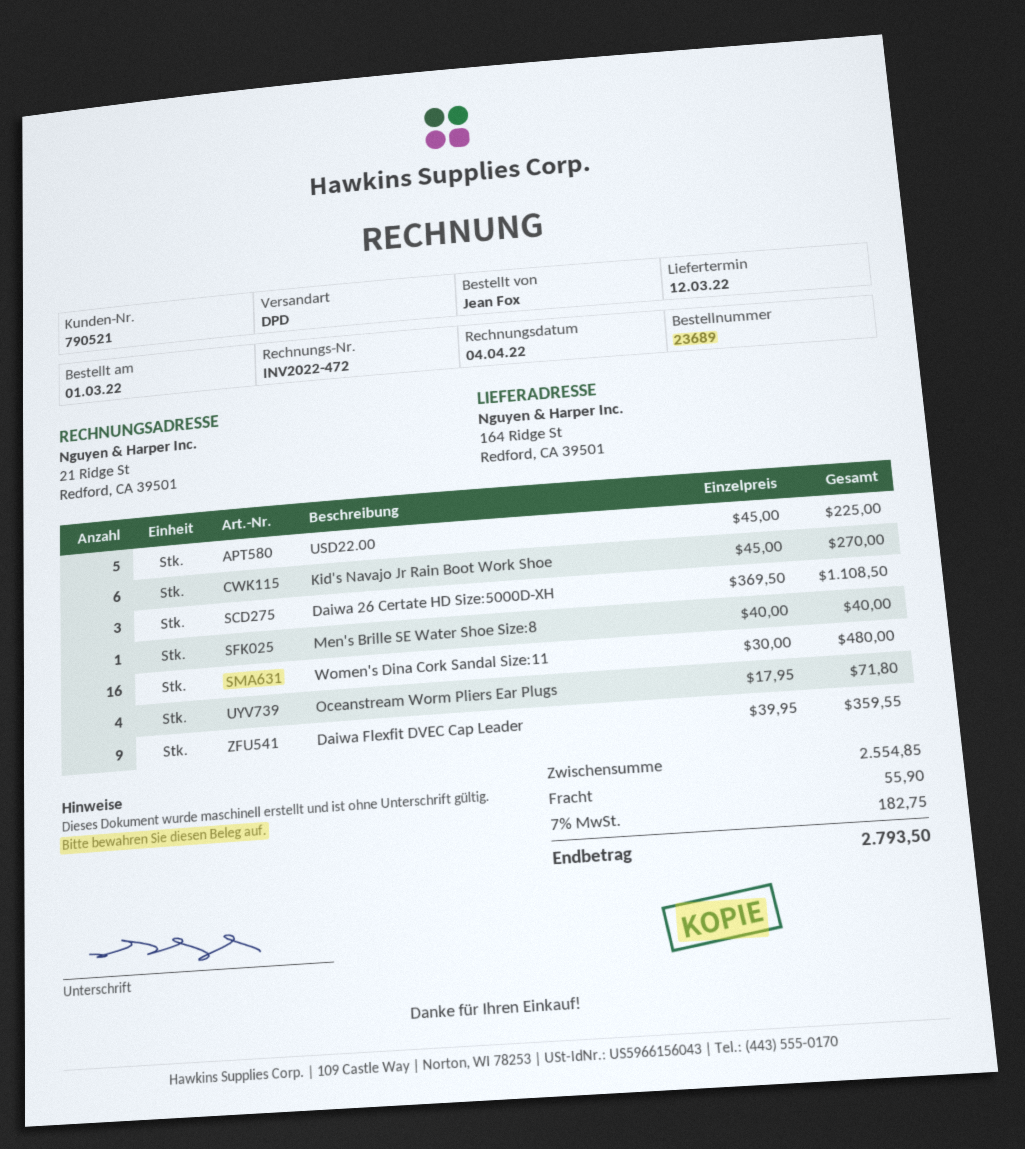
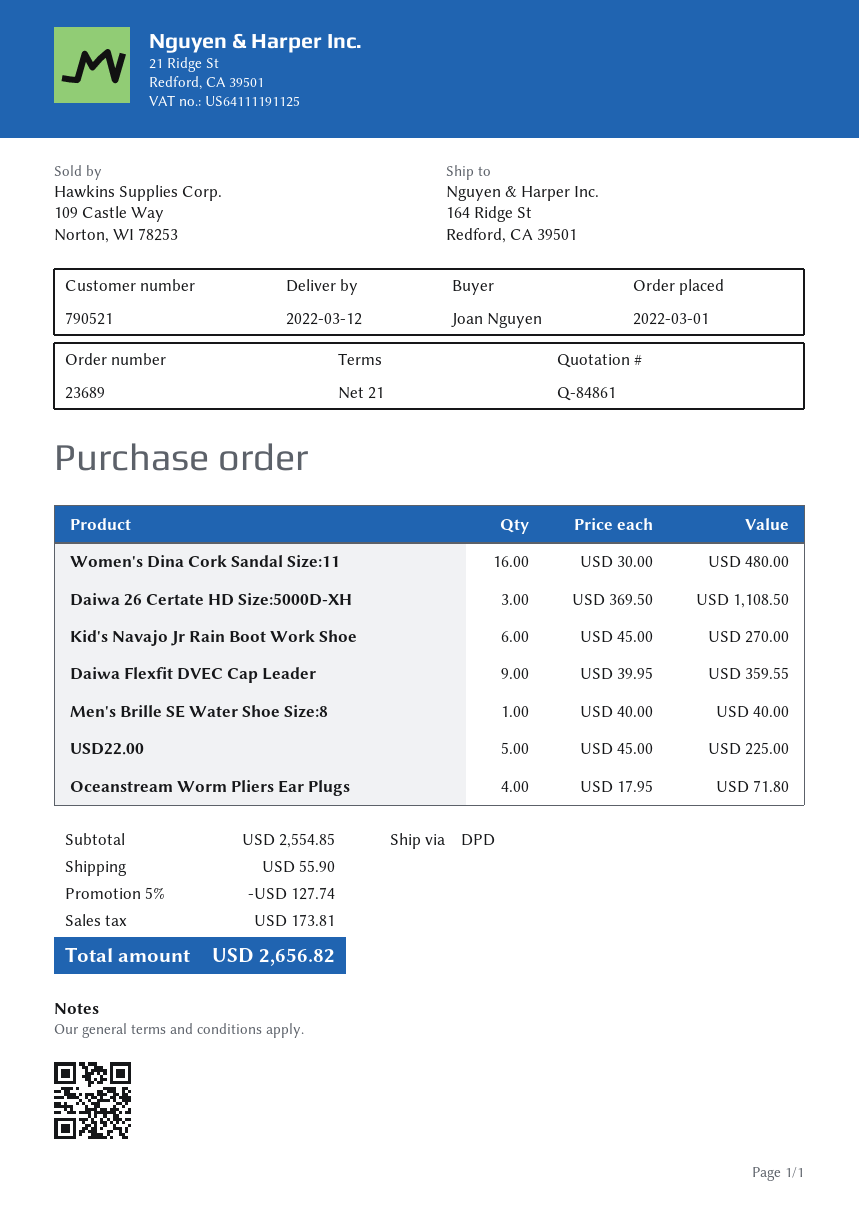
ordered by: Jean Fox -> Joan Nguyen
discount: none -> 5% = 127.74
tax: 182.75 -> 173.81
total: 2793.50 -> 2656.82

